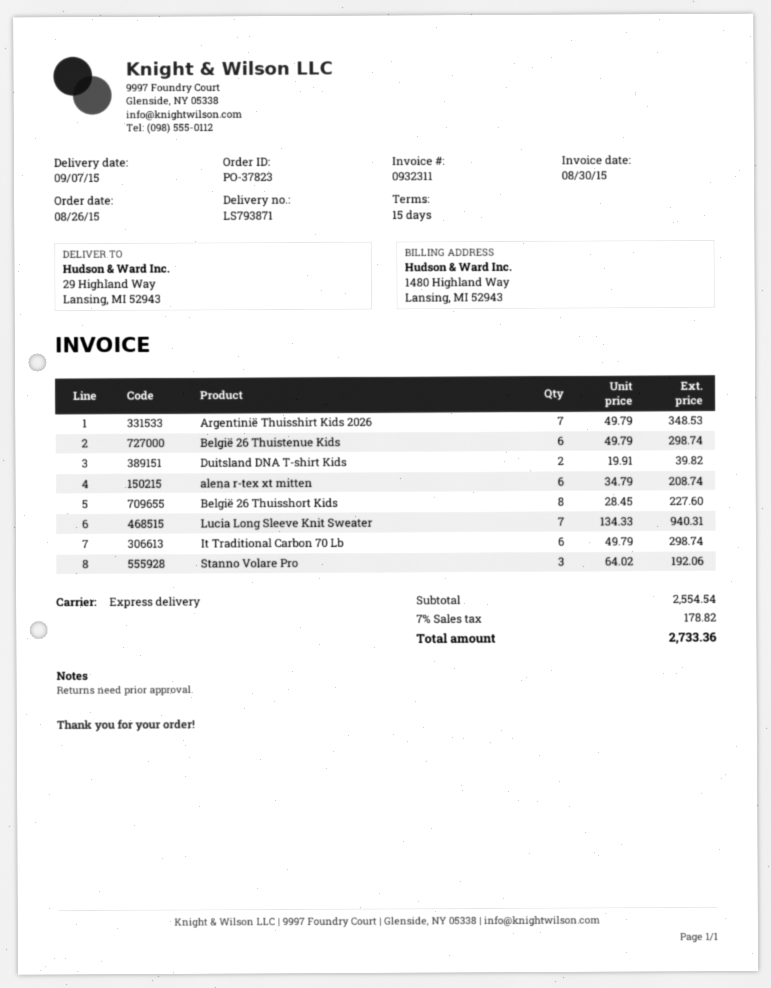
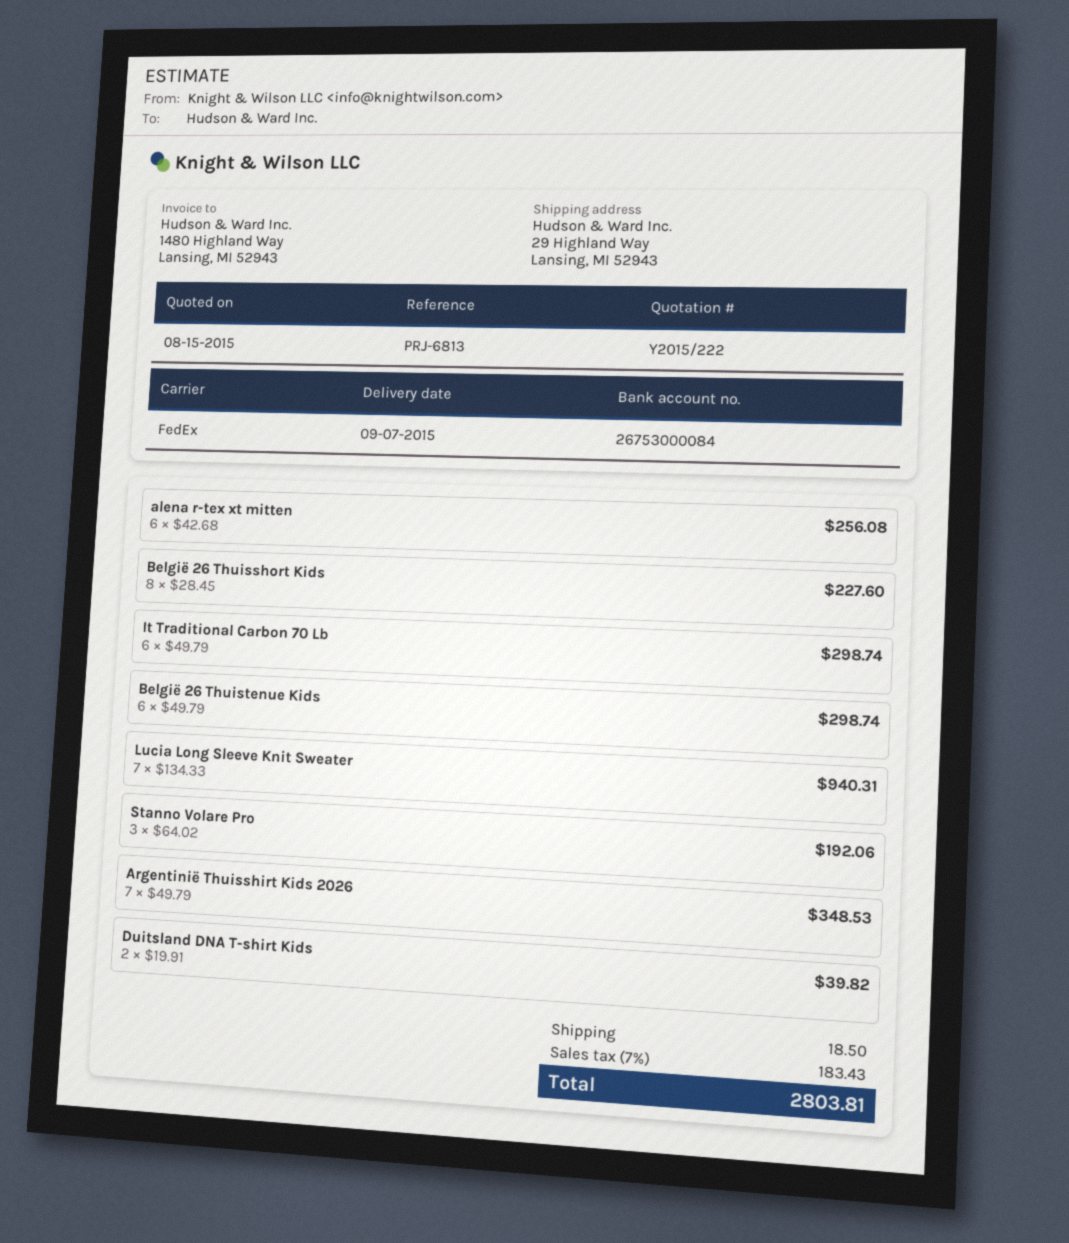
shipping method: express -> FedEx
alena r-tex xt mitten: 6 x 34.79 = 208.74 -> 6 x 42.68 = 256.08
shipping: none -> 18.50
tax: 7% = 178.82 -> 7% = 183.43
total: 2733.36 -> 2803.81

